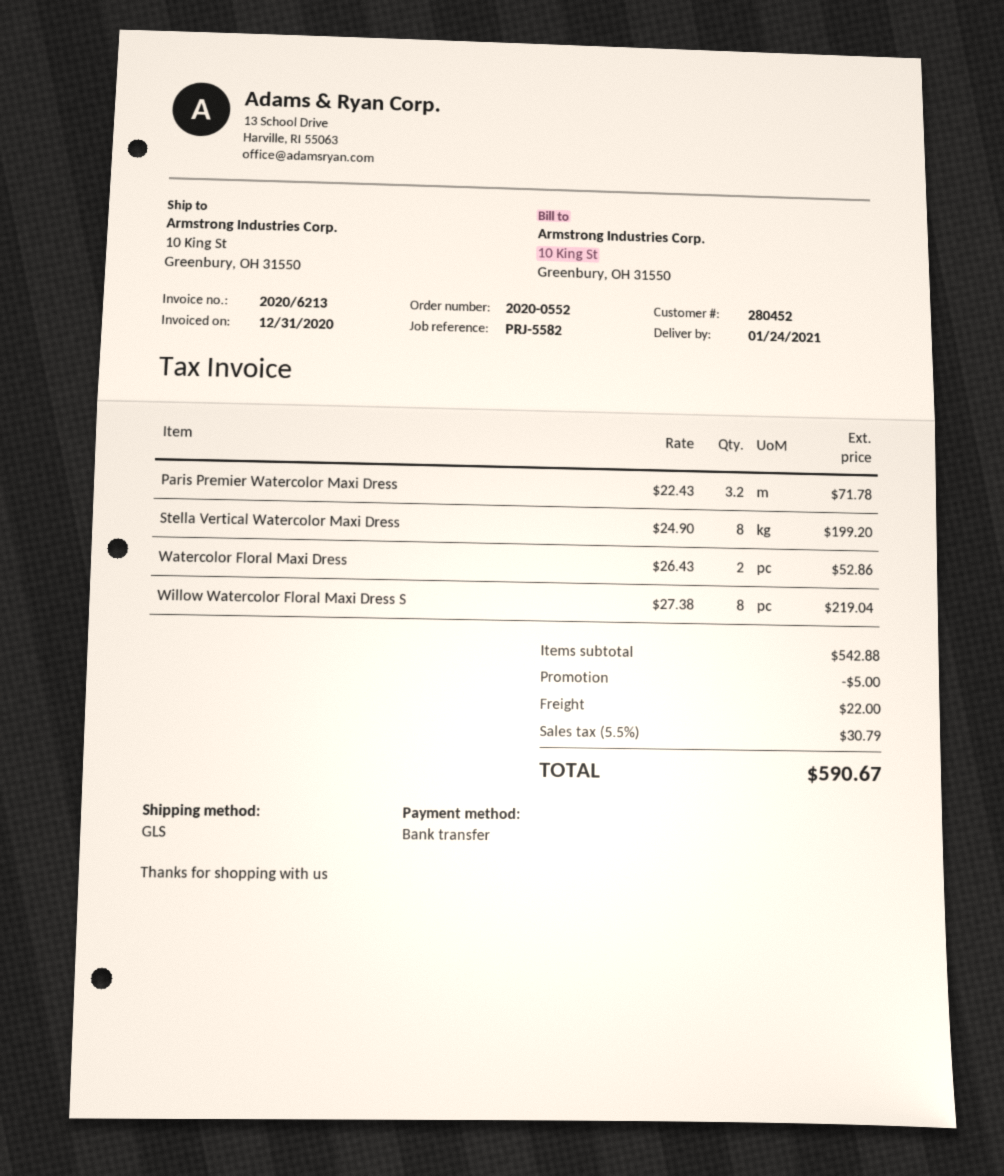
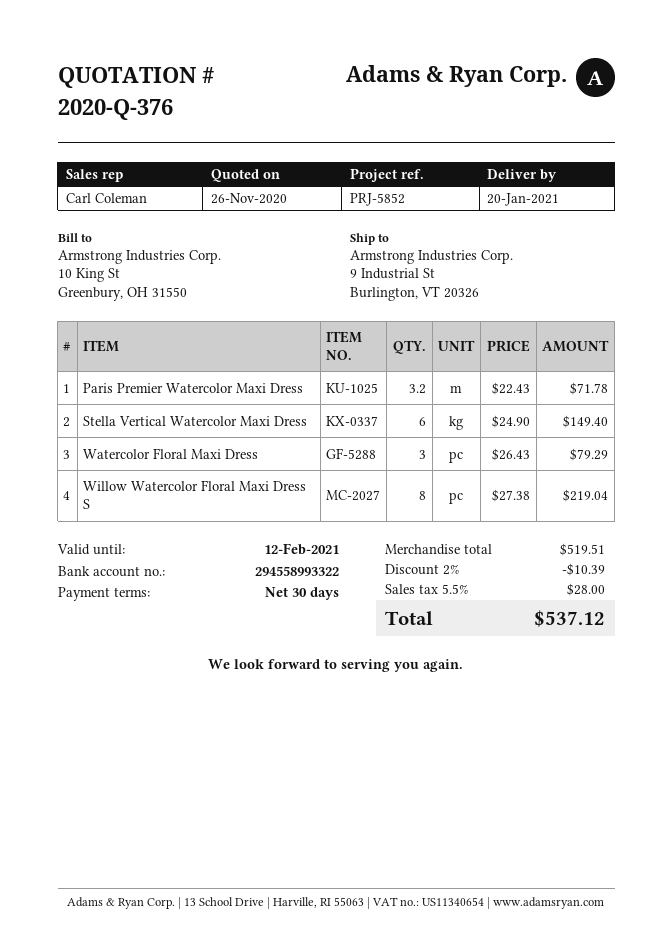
delivery date: 2021-01-24 -> 2021-01-20
reference: PRJ-5582 -> PRJ-5852
ship to: 10 King St, Greenbury, OH 31550 -> 9 Industrial St, Burlington, VT 20326
Stella Vertical Watercolor Maxi Dress: 8 x 24.90 = 199.20 -> 6 x 24.90 = 149.40
Watercolor Floral Maxi Dress: 2 x 26.43 = 52.86 -> 3 x 26.43 = 79.29
subtotal: 542.88 -> 519.51
discount: 5.00 -> 10.39
shipping: 22.00 -> none
tax: 5.5% = 30.79 -> 5.5% = 28.00
total: 590.67 -> 537.12

